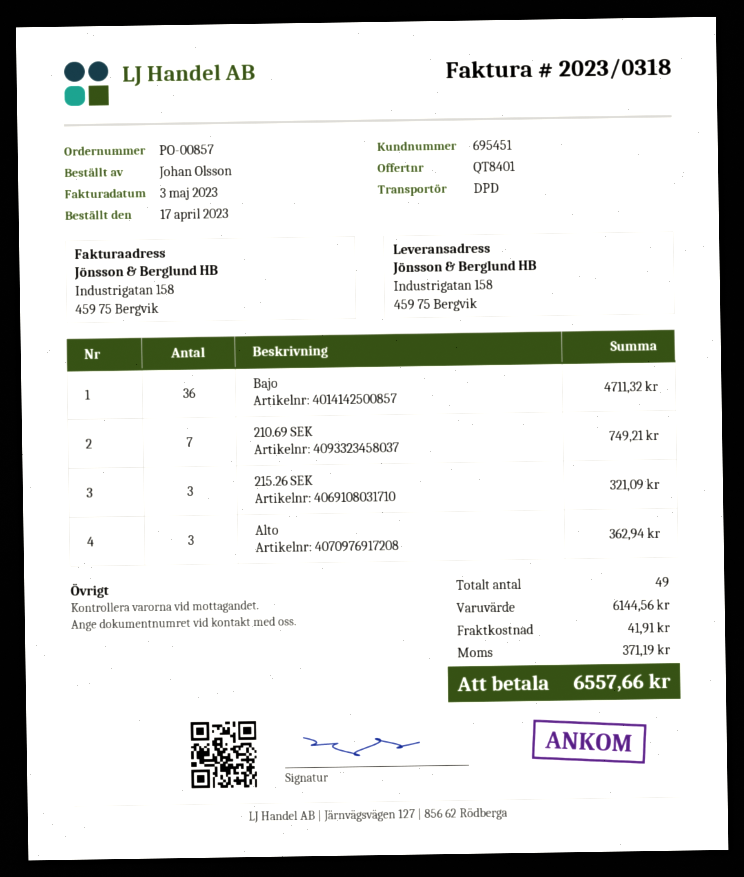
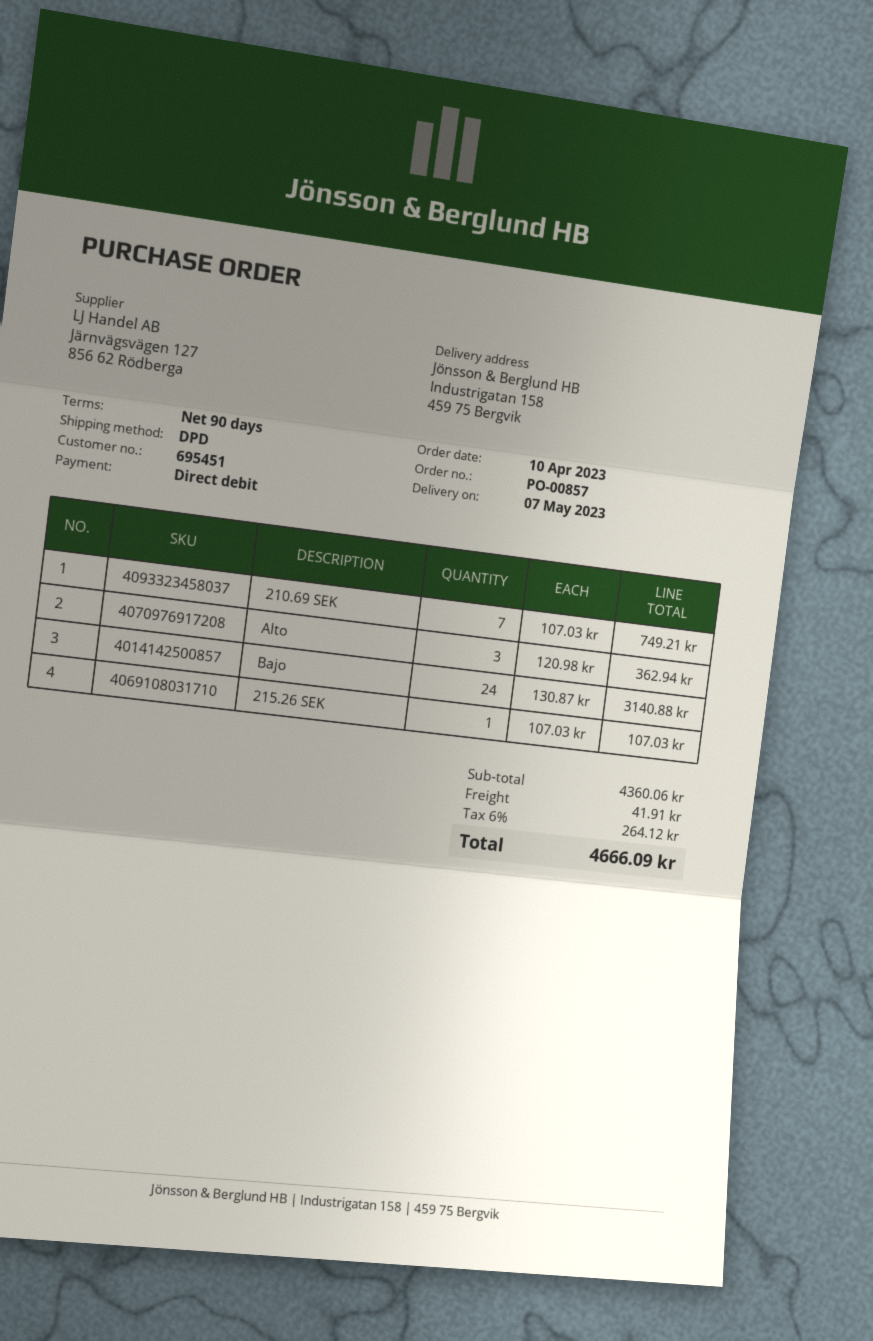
order date: 2023-04-17 -> 2023-04-10
Bajo: 36 for 4711.32 -> 24 for 3140.88
215.26 SEK: 3 for 321.09 -> 1 for 107.03
subtotal: 6144.56 -> 4360.06
tax: 371.19 -> 264.12
total: 6557.66 -> 4666.09

